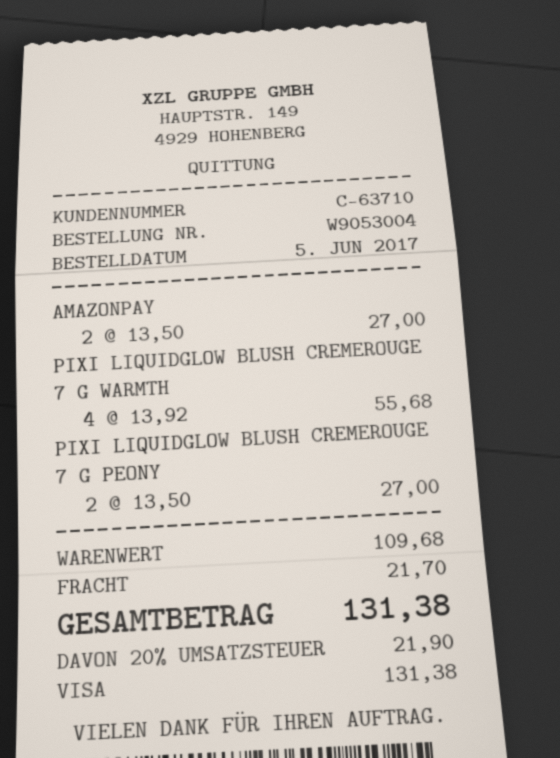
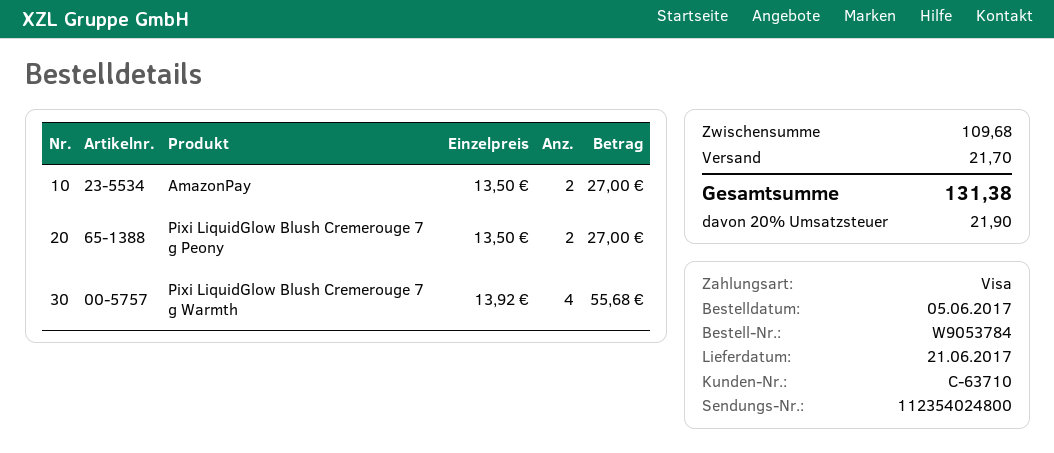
order number: W9053004 -> W9053784

